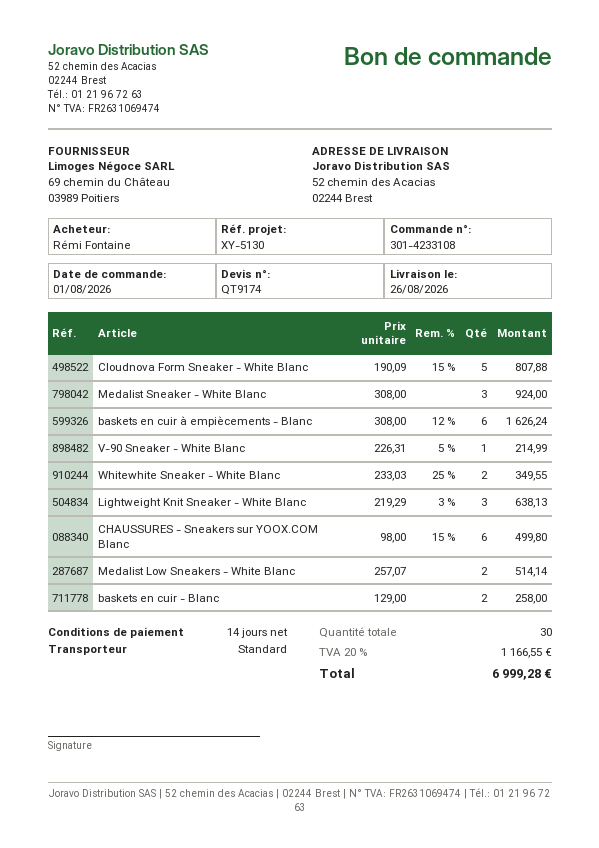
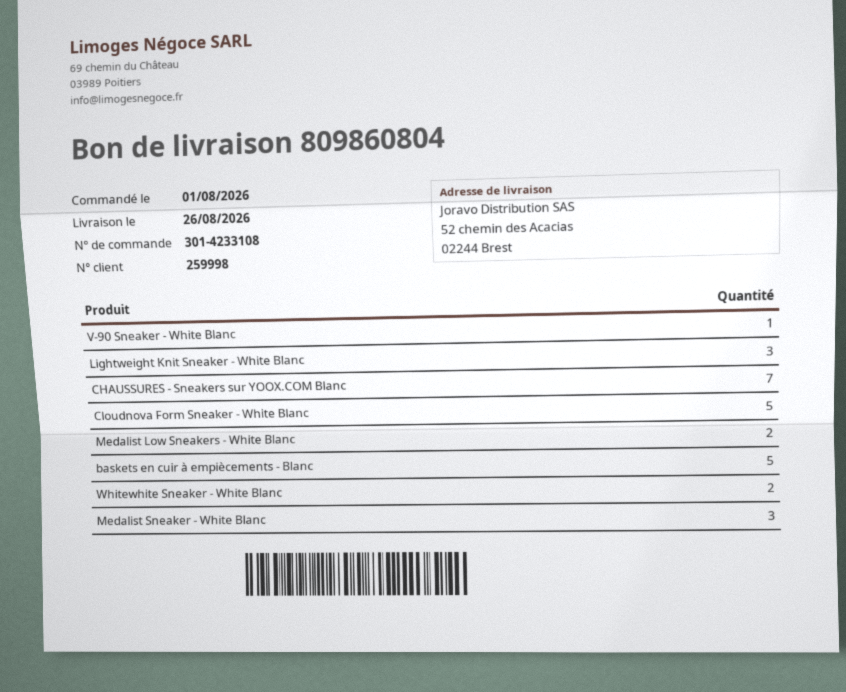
baskets en cuir à empiècements - Blanc: 6 -> 5
CHAUSSURES - Sneakers sur YOOX.COM Blanc: 6 -> 7
baskets en cuir - Blanc: 2 -> none

